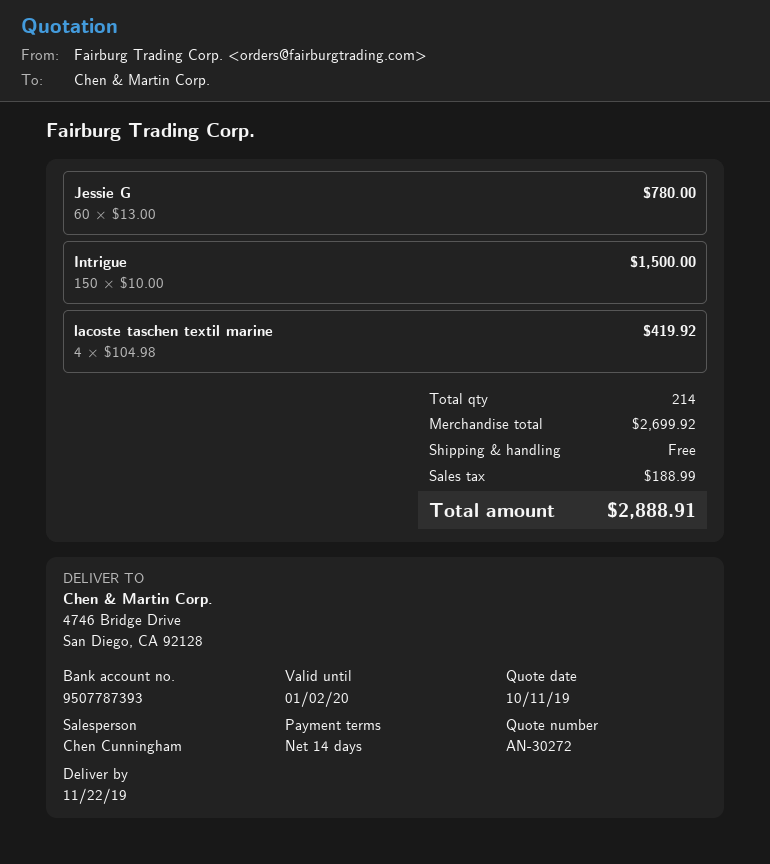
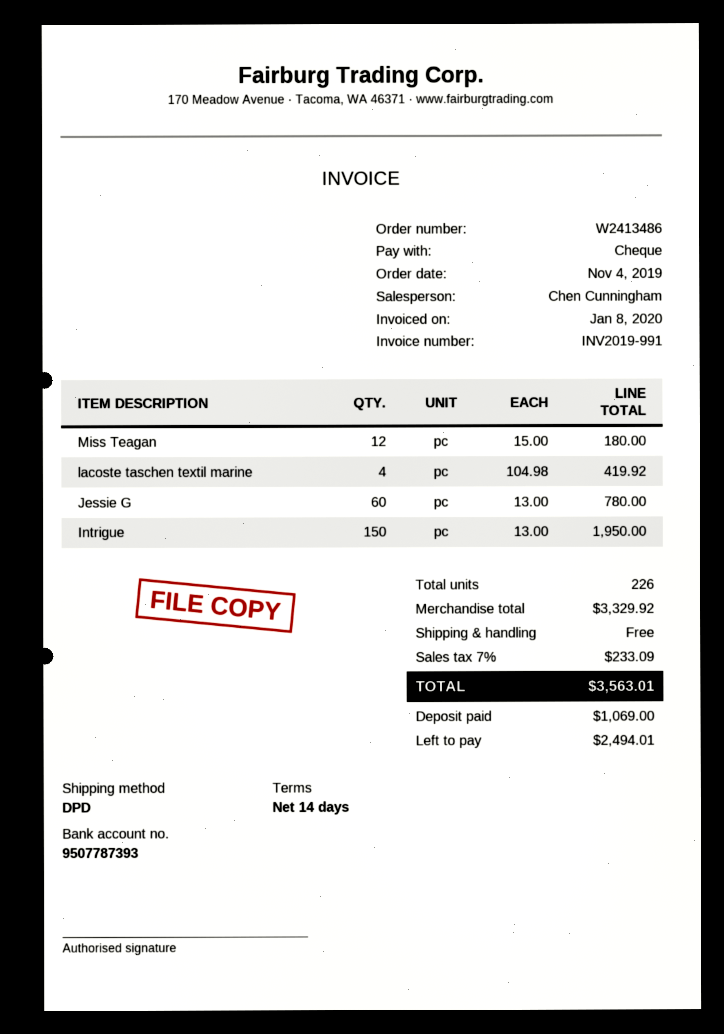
Intrigue: 150 x 10.00 = 1500.00 -> 150 x 13.00 = 1950.00
Miss Teagan: none -> 12 x 15.00 = 180.00
total quantity: 214 -> 226
subtotal: 2699.92 -> 3329.92
tax: 188.99 -> 233.09
total: 2888.91 -> 3563.01

